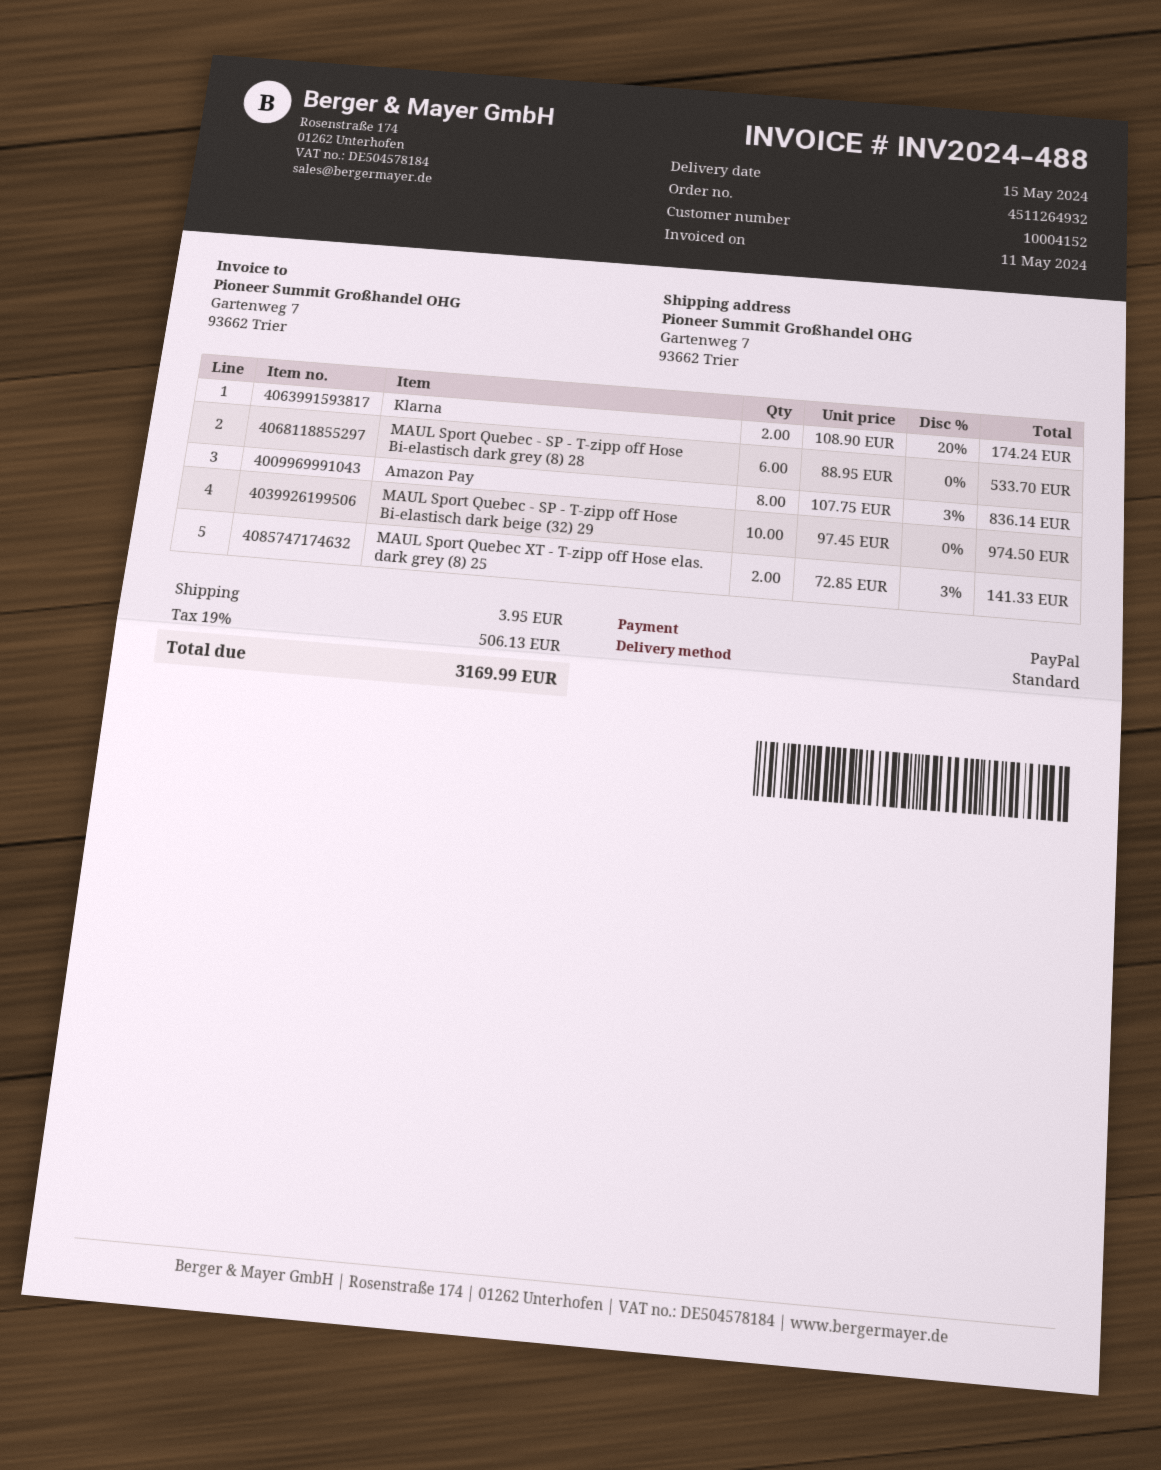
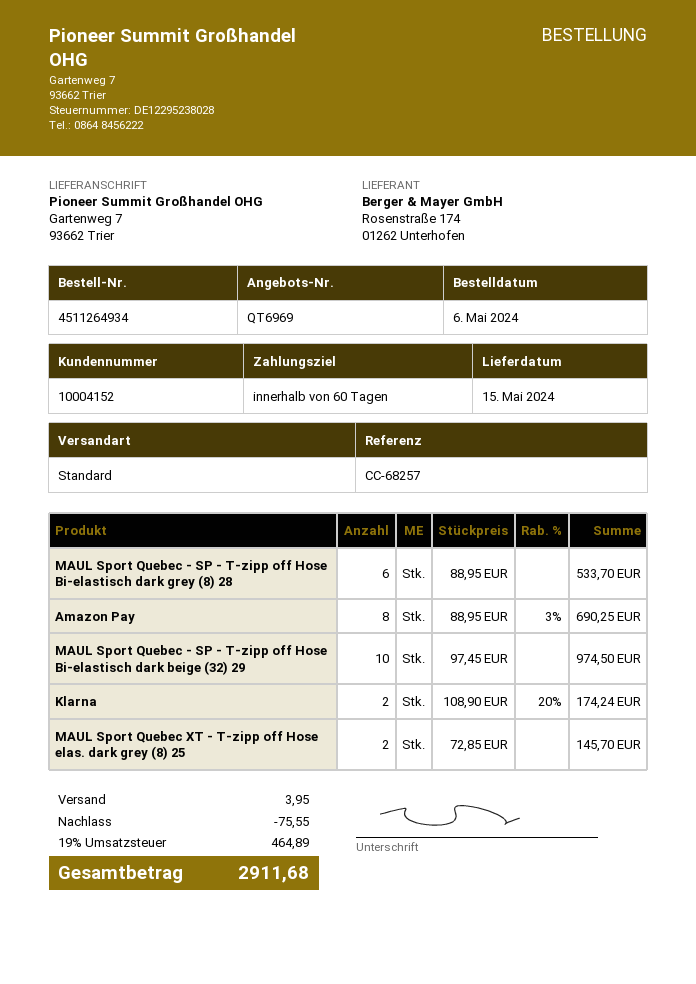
order number: 4511264932 -> 4511264934
Amazon Pay: 8 x 107.75 - 3% = 836.14 -> 8 x 88.95 - 3% = 690.25
MAUL Sport Quebec XT - T-zipp off Hose elas. dark grey (8) 25: 2 x 72.85 - 3% = 141.33 -> 2 x 72.85 = 145.70
discount: none -> 75.55
tax: 19% = 506.13 -> 19% = 464.89
total: 3169.99 -> 2911.68

